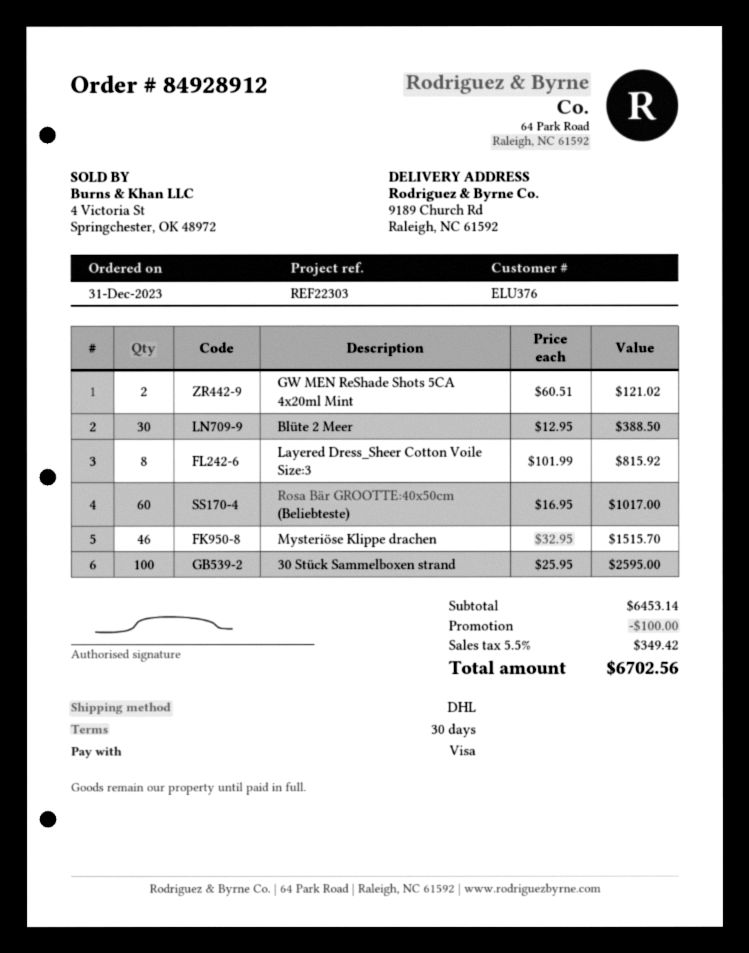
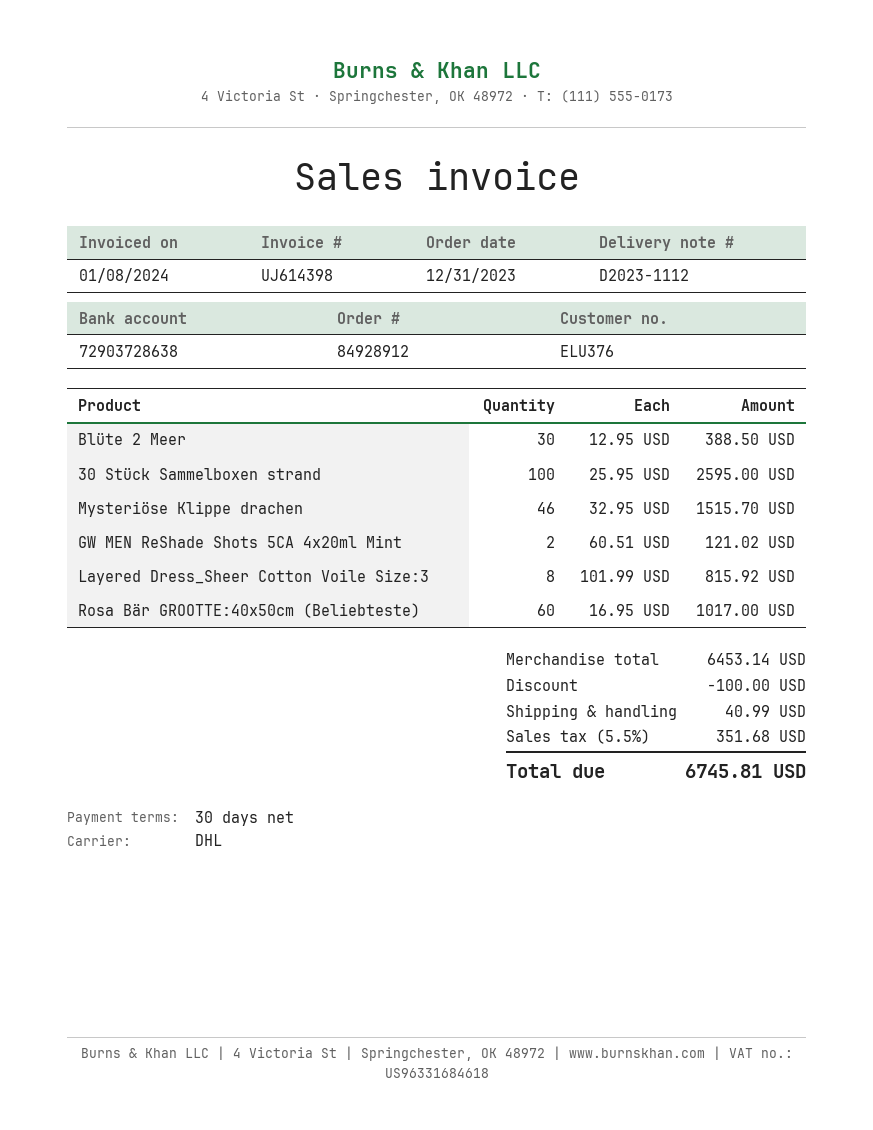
shipping: none -> 40.99
tax: 5.5% = 349.42 -> 5.5% = 351.68
total: 6702.56 -> 6745.81

